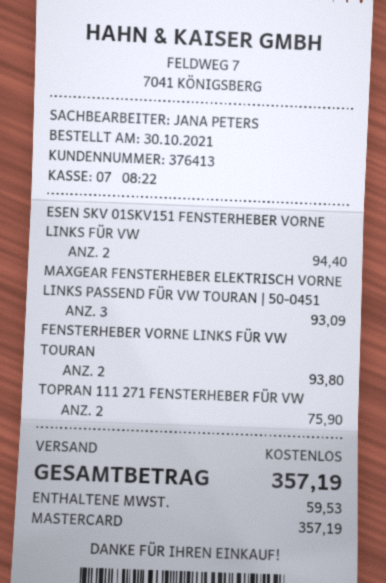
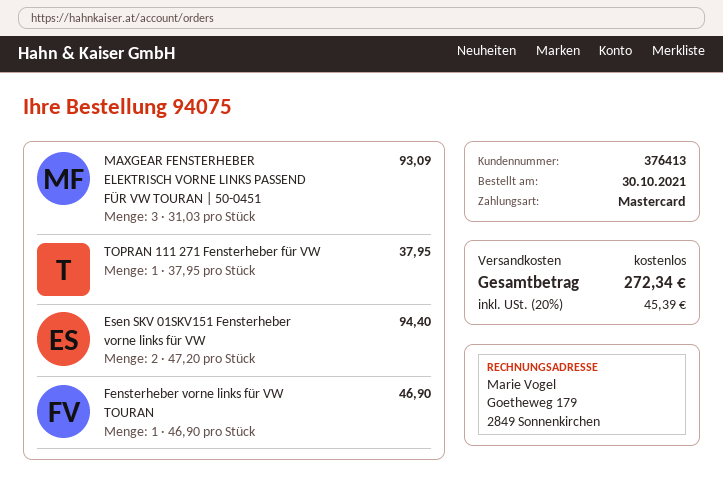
FENSTERHEBER VORNE LINKS FÜR VW TOURAN: 2 for 93.80 -> 1 for 46.90
TOPRAN 111 271 FENSTERHEBER FÜR VW: 2 for 75.90 -> 1 for 37.95
tax: 59.53 -> 45.39
total: 357.19 -> 272.34

